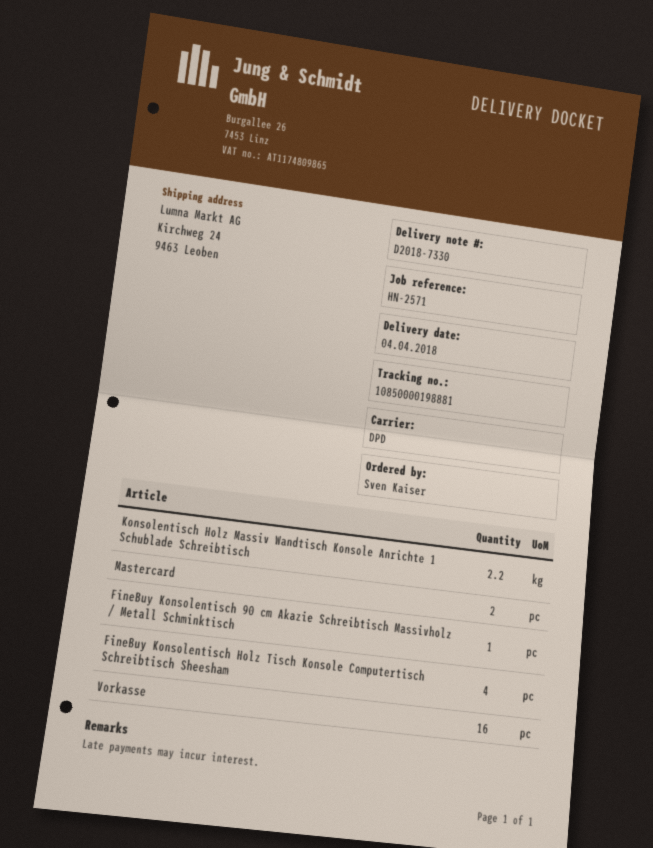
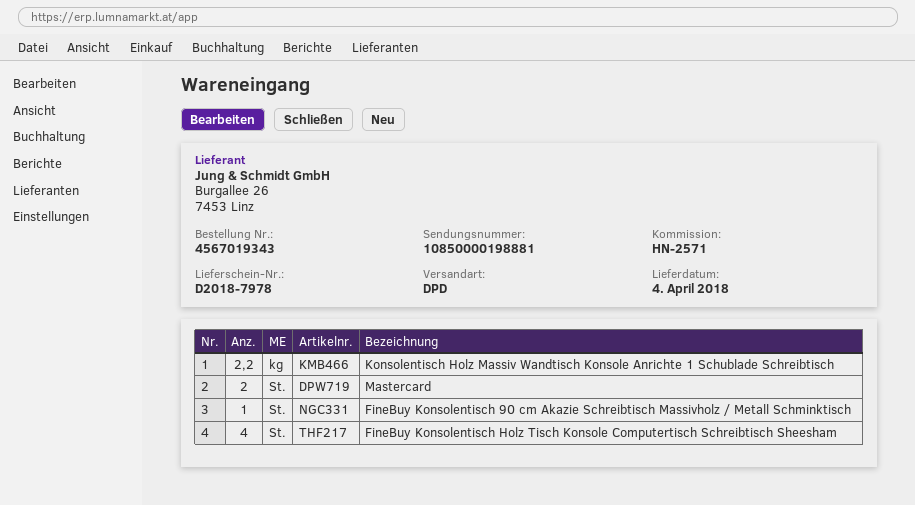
delivery note number: D2018-7330 -> D2018-7978
Vorkasse: 16 -> none

